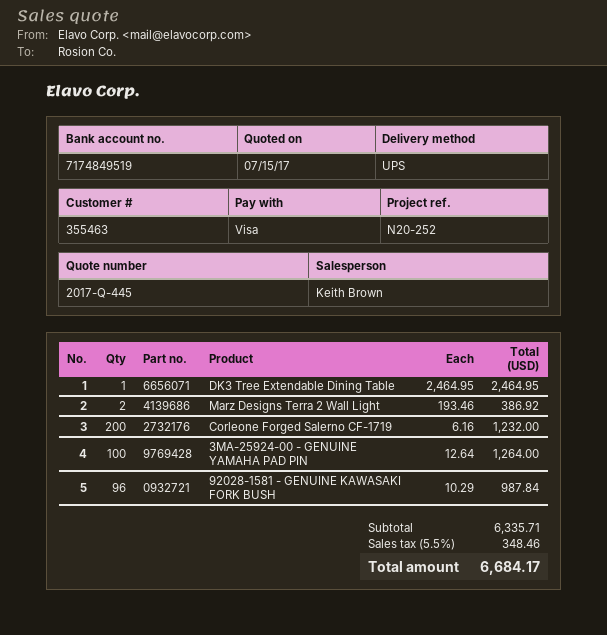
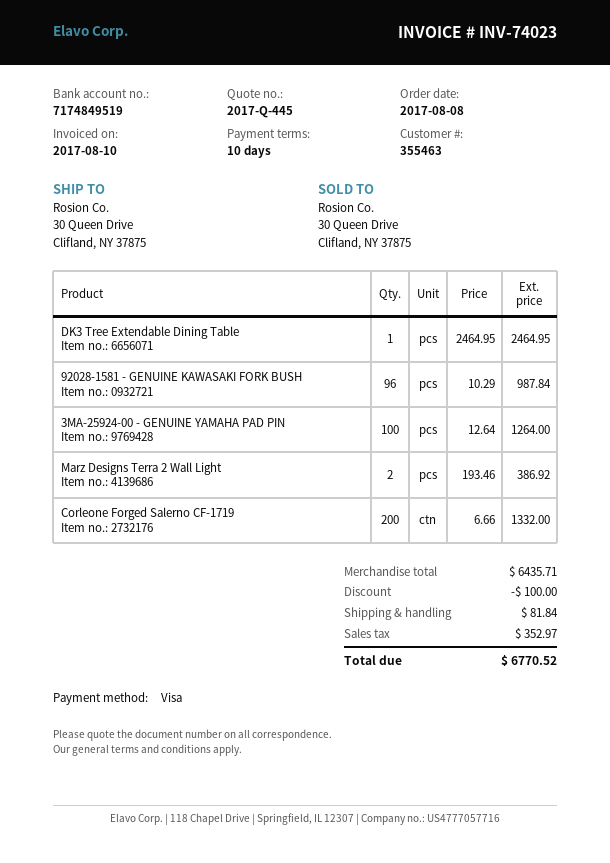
Corleone Forged Salerno CF-1719: 200 x 6.16 = 1232.00 -> 200 x 6.66 = 1332.00
subtotal: 6335.71 -> 6435.71
discount: none -> 100.00
shipping: none -> 81.84
tax: 348.46 -> 352.97
total: 6684.17 -> 6770.52

